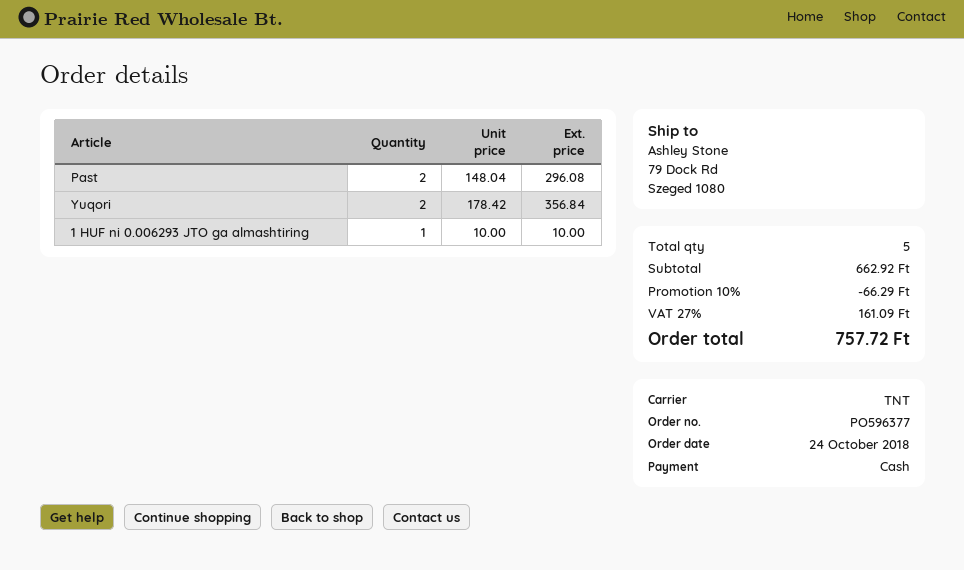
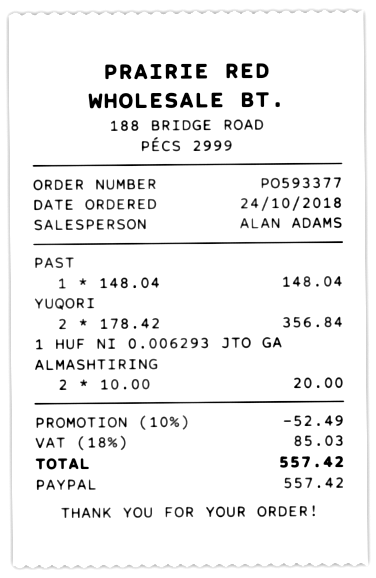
order number: PO596377 -> PO593377
payment method: cash -> PayPal
Past: 2 x 148.04 = 296.08 -> 1 x 148.04 = 148.04
1 HUF ni 0.006293 JTO ga almashtiring: 1 x 10.00 = 10.00 -> 2 x 10.00 = 20.00
discount: 10% = 66.29 -> 10% = 52.49
tax: 27% = 161.09 -> 18% = 85.03
total: 757.72 -> 557.42

